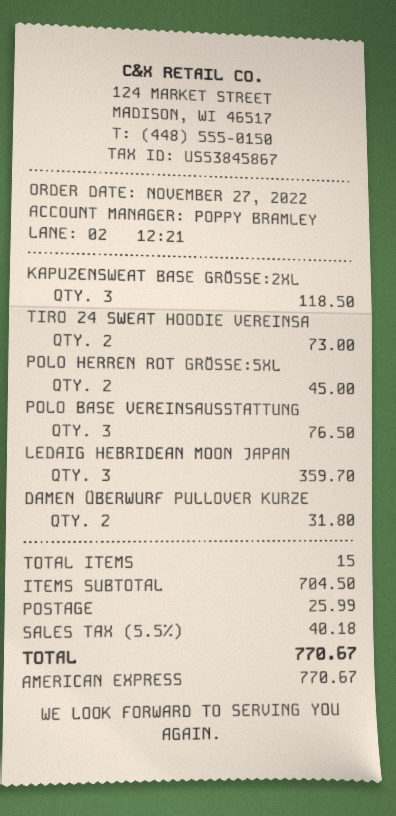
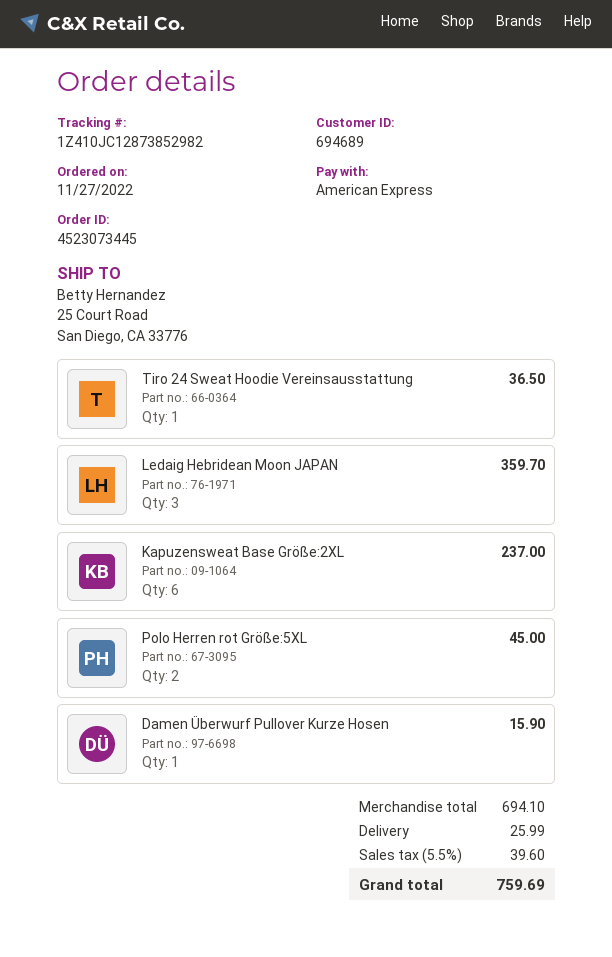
KAPUZENSWEAT BASE GRÖSSE:2XL: 3 for 118.50 -> 6 for 237.00
TIRO 24 SWEAT HOODIE VEREINSA: 2 for 73.00 -> 1 for 36.50
POLO BASE VEREINSAUSSTATTUNG: 3 for 76.50 -> none
DAMEN ÜBERWURF PULLOVER KURZE: 2 for 31.80 -> 1 for 15.90
subtotal: 704.50 -> 694.10
tax: 5.5% = 40.18 -> 5.5% = 39.60
total: 770.67 -> 759.69

